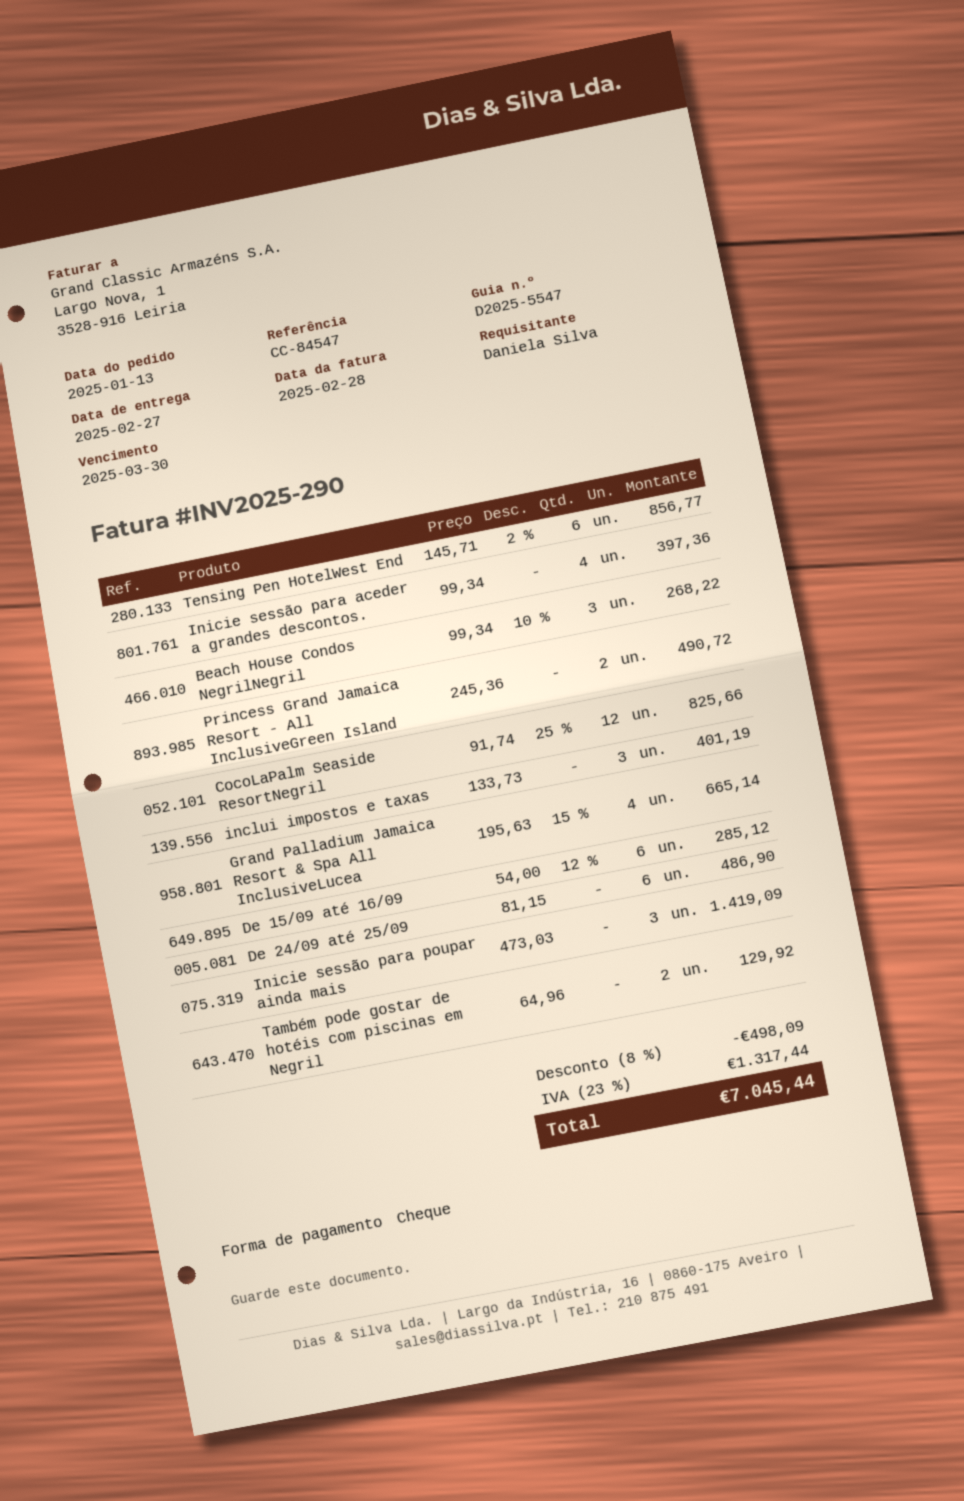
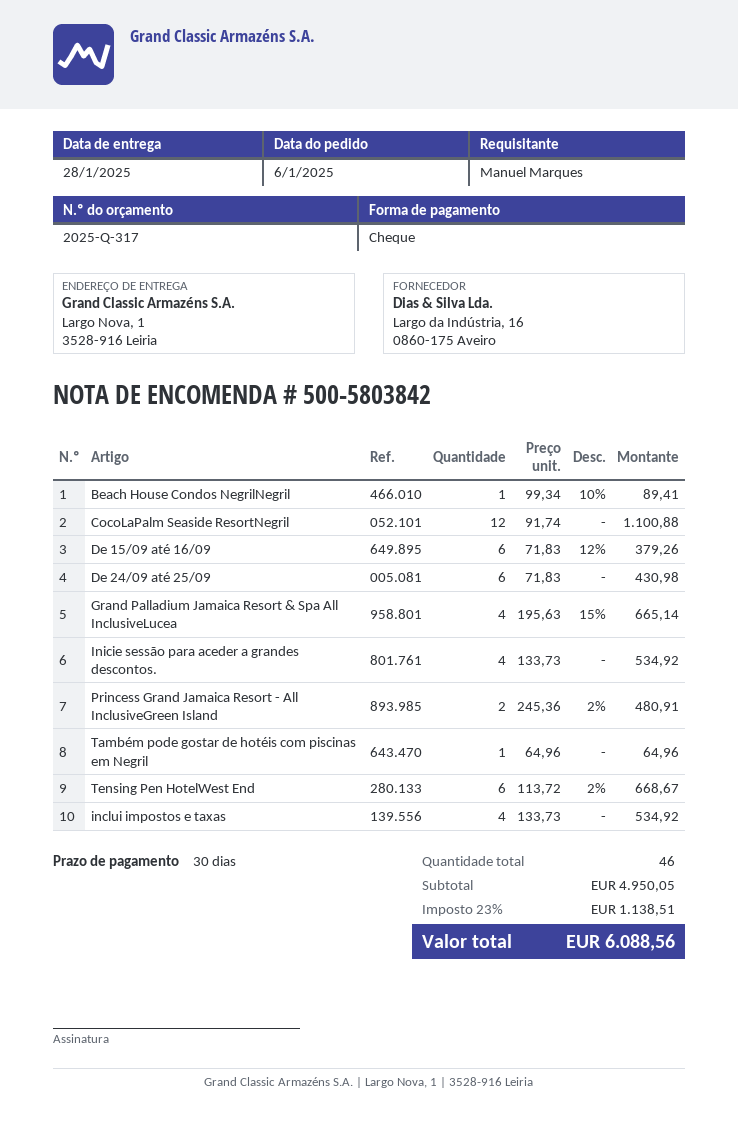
order date: 2025-01-13 -> 2025-01-06
delivery date: 2025-02-27 -> 2025-01-28
ordered by: Daniela Silva -> Manuel Marques
Tensing Pen HotelWest End: 6 x 145.71 - 2% = 856.77 -> 6 x 113.72 - 2% = 668.67
Inicie sessão para aceder a grandes descontos.: 4 x 99.34 = 397.36 -> 4 x 133.73 = 534.92
Beach House Condos NegrilNegril: 3 x 99.34 - 10% = 268.22 -> 1 x 99.34 - 10% = 89.41
Princess Grand Jamaica Resort - All InclusiveGreen Island: 2 x 245.36 = 490.72 -> 2 x 245.36 - 2% = 480.91
CocoLaPalm Seaside ResortNegril: 12 x 91.74 - 25% = 825.66 -> 12 x 91.74 = 1100.88
inclui impostos e taxas: 3 x 133.73 = 401.19 -> 4 x 133.73 = 534.92
De 15/09 até 16/09: 6 x 54.00 - 12% = 285.12 -> 6 x 71.83 - 12% = 379.26
De 24/09 até 25/09: 6 x 81.15 = 486.90 -> 6 x 71.83 = 430.98
Inicie sessão para poupar ainda mais: 3 x 473.03 = 1419.09 -> none
Também pode gostar de hotéis com piscinas em Negril: 2 x 64.96 = 129.92 -> 1 x 64.96 = 64.96
discount: 8% = 498.09 -> none
tax: 23% = 1317.44 -> 23% = 1138.51
total: 7045.44 -> 6088.56

